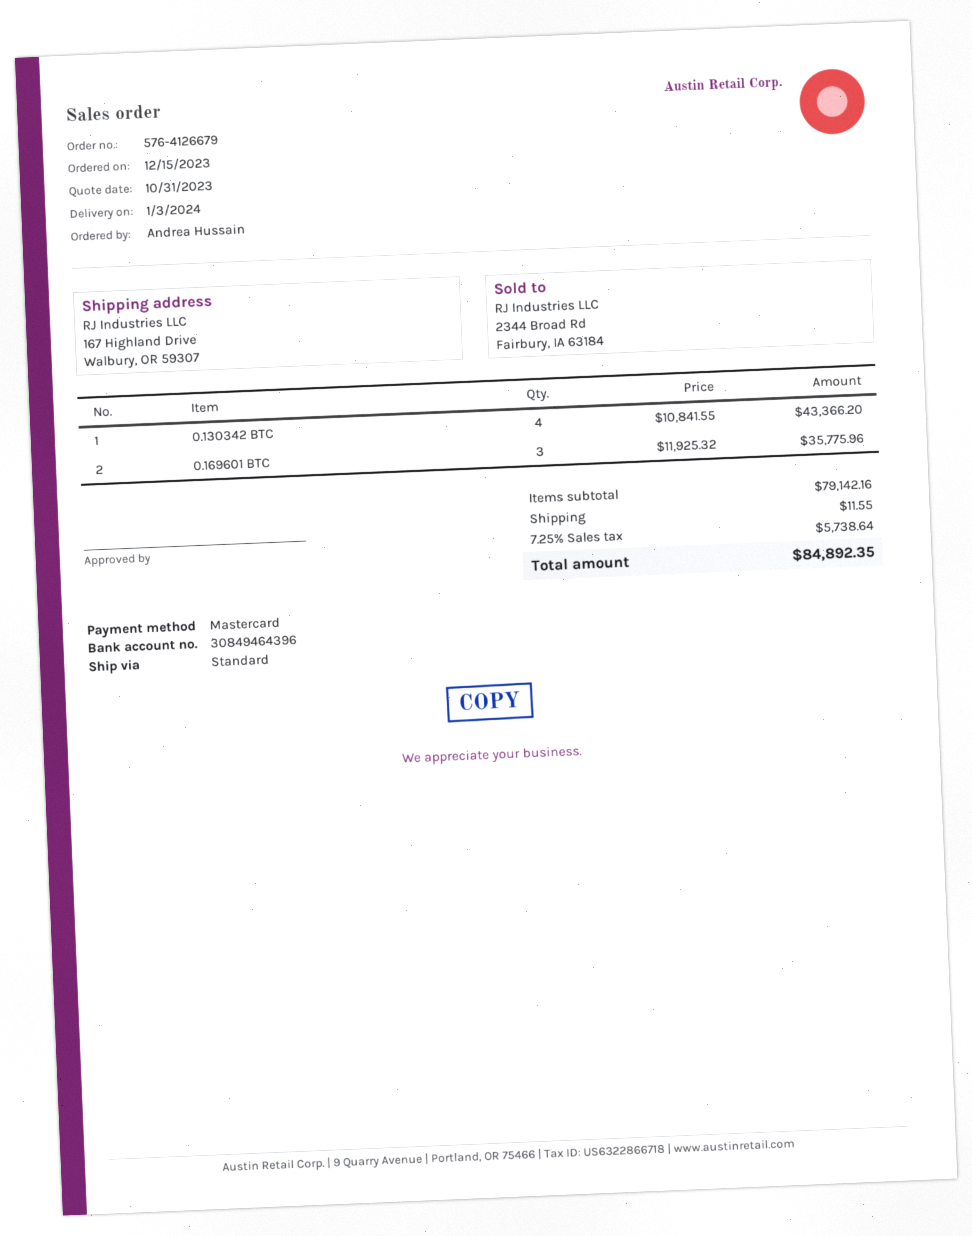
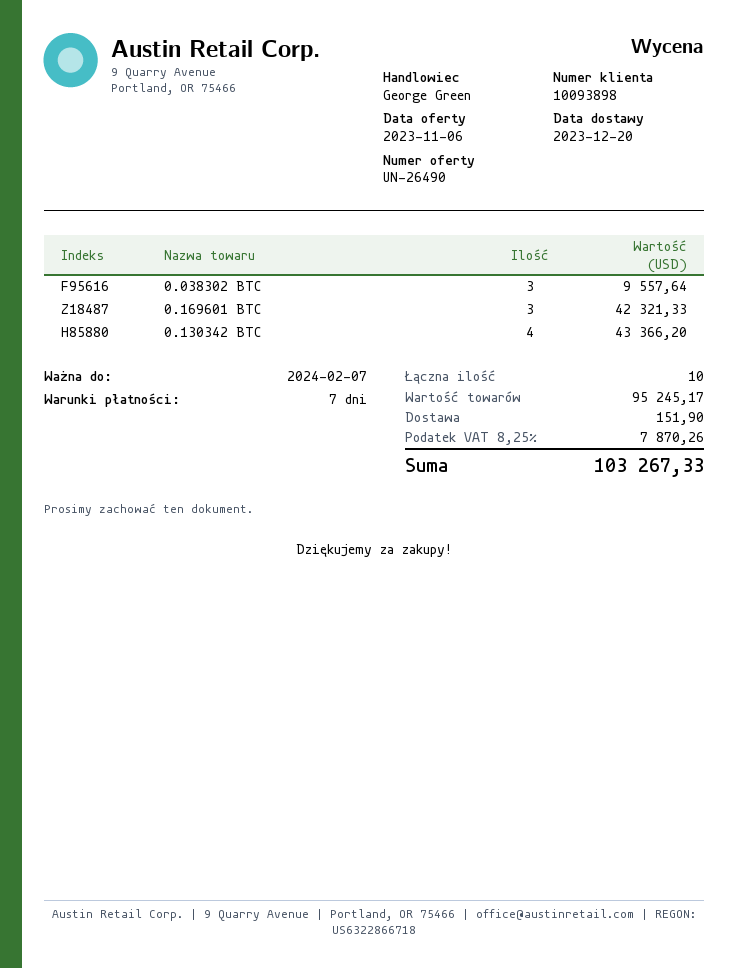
quote date: 2023-10-31 -> 2023-11-06
delivery date: 2024-01-03 -> 2023-12-20
0.169601 BTC: 3 for 35775.96 -> 3 for 42321.33
0.038302 BTC: none -> 3 for 9557.64
subtotal: 79142.16 -> 95245.17
shipping: 11.55 -> 151.90
tax: 7.25% = 5738.64 -> 8.25% = 7870.26
total: 84892.35 -> 103267.33

